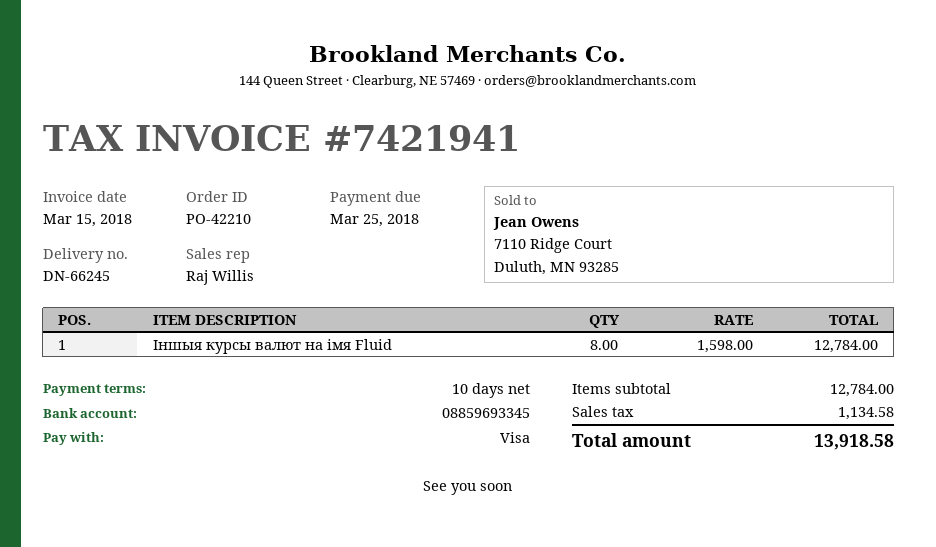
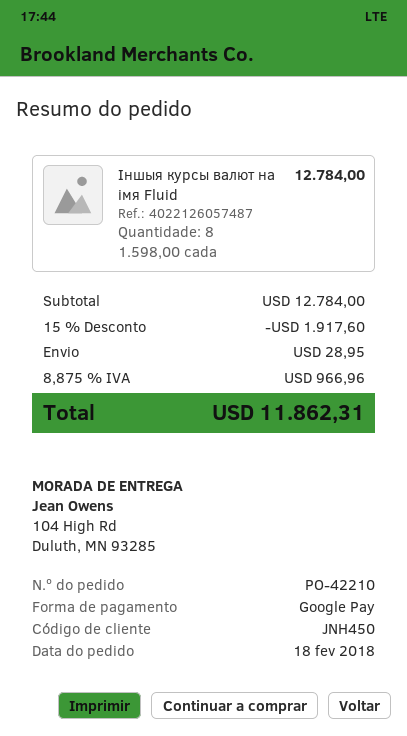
payment method: Visa -> Google Pay
discount: none -> 15% = 1917.60
shipping: none -> 28.95
tax: 1134.58 -> 966.96
total: 13918.58 -> 11862.31

